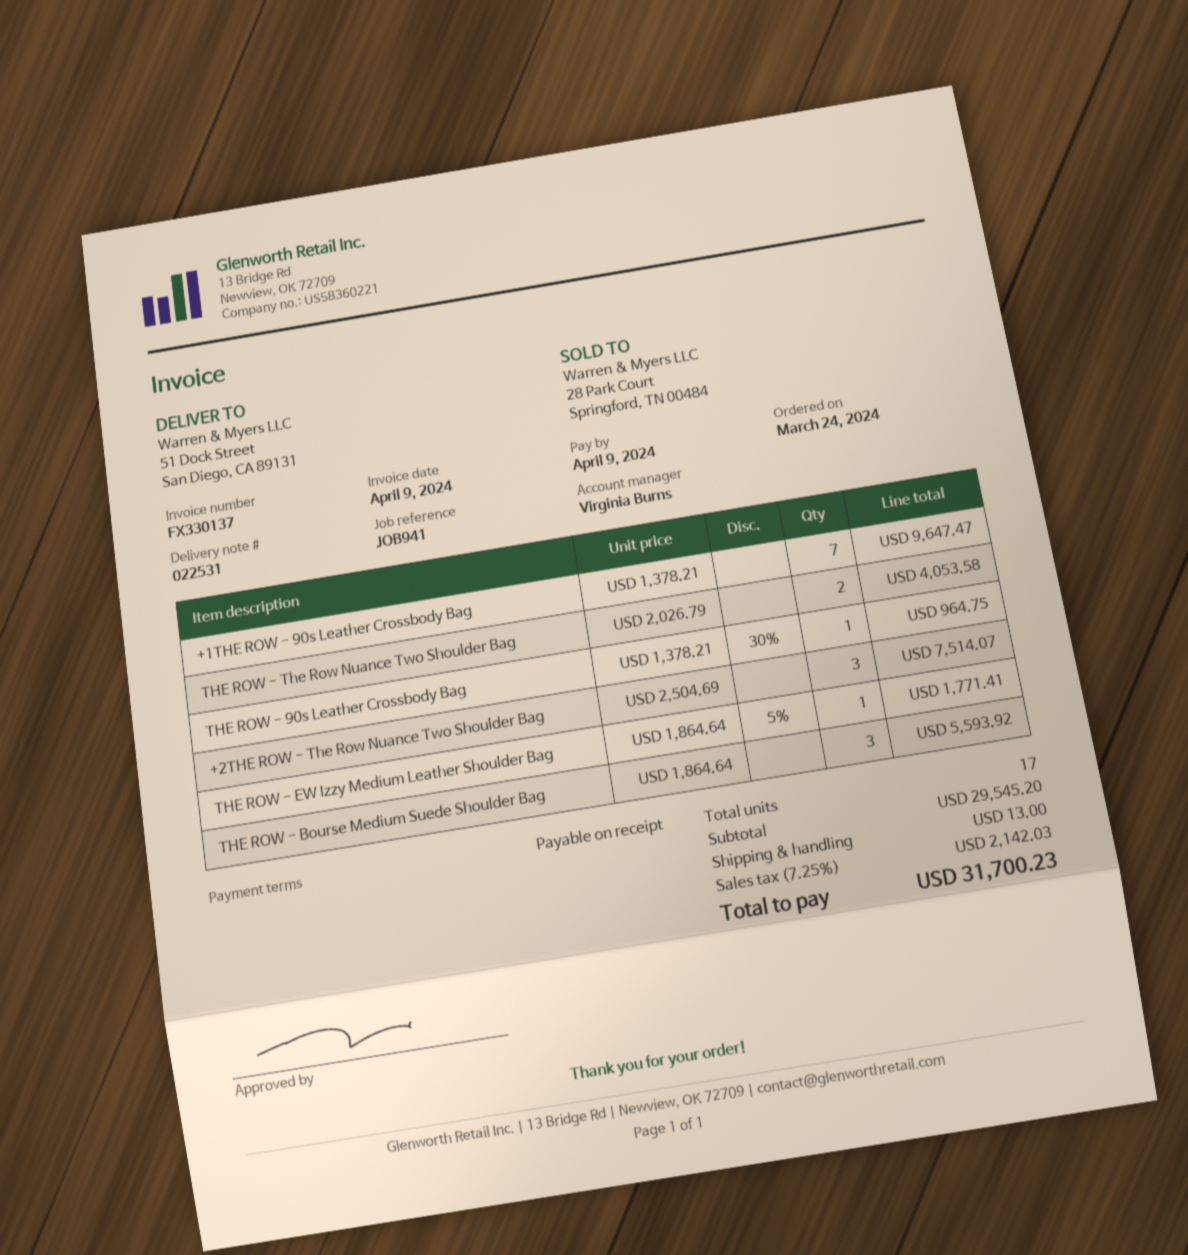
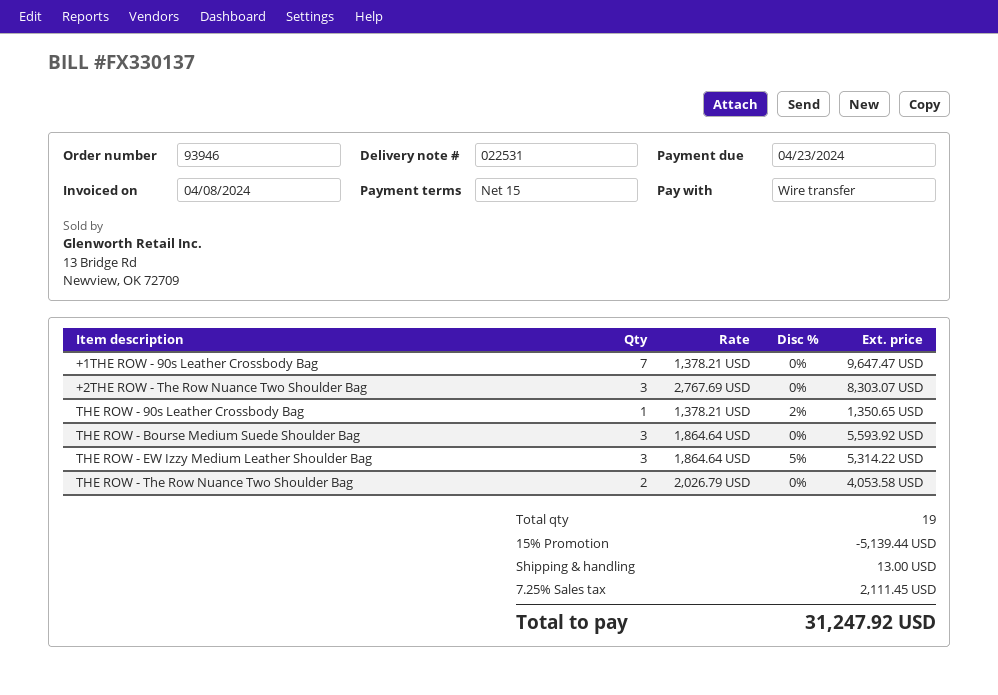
invoice date: 2024-04-09 -> 2024-04-08
payment terms: on receipt -> 15 days
due date: 2024-04-09 -> 2024-04-23
THE ROW - 90s Leather Crossbody Bag: 1 x 1378.21 - 30% = 964.75 -> 1 x 1378.21 - 2% = 1350.65
+2THE ROW - The Row Nuance Two Shoulder Bag: 3 x 2504.69 = 7514.07 -> 3 x 2767.69 = 8303.07
THE ROW - EW Izzy Medium Leather Shoulder Bag: 1 x 1864.64 - 5% = 1771.41 -> 3 x 1864.64 - 5% = 5314.22
total quantity: 17 -> 19
discount: none -> 15% = 5139.44
tax: 7.25% = 2142.03 -> 7.25% = 2111.45
total: 31700.23 -> 31247.92

